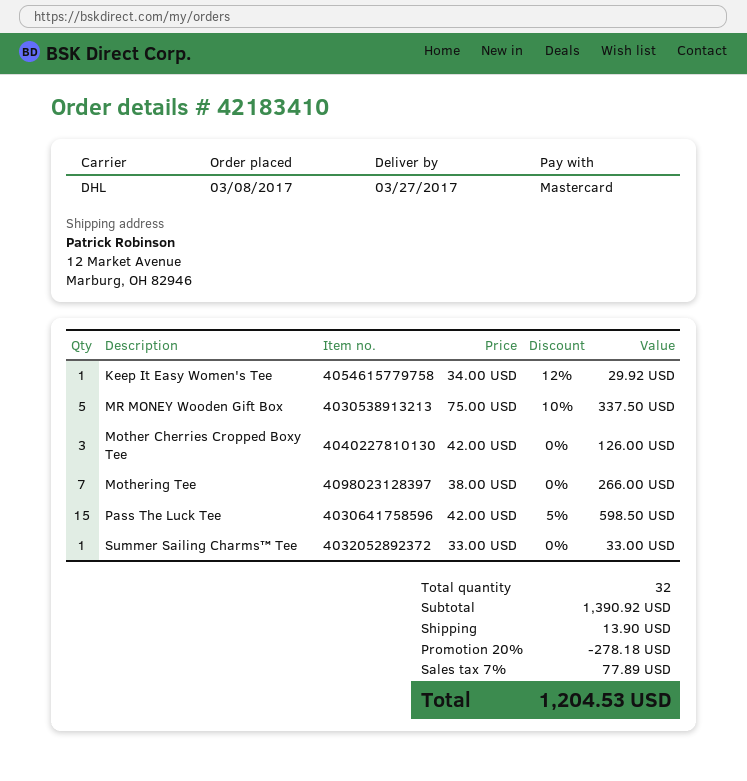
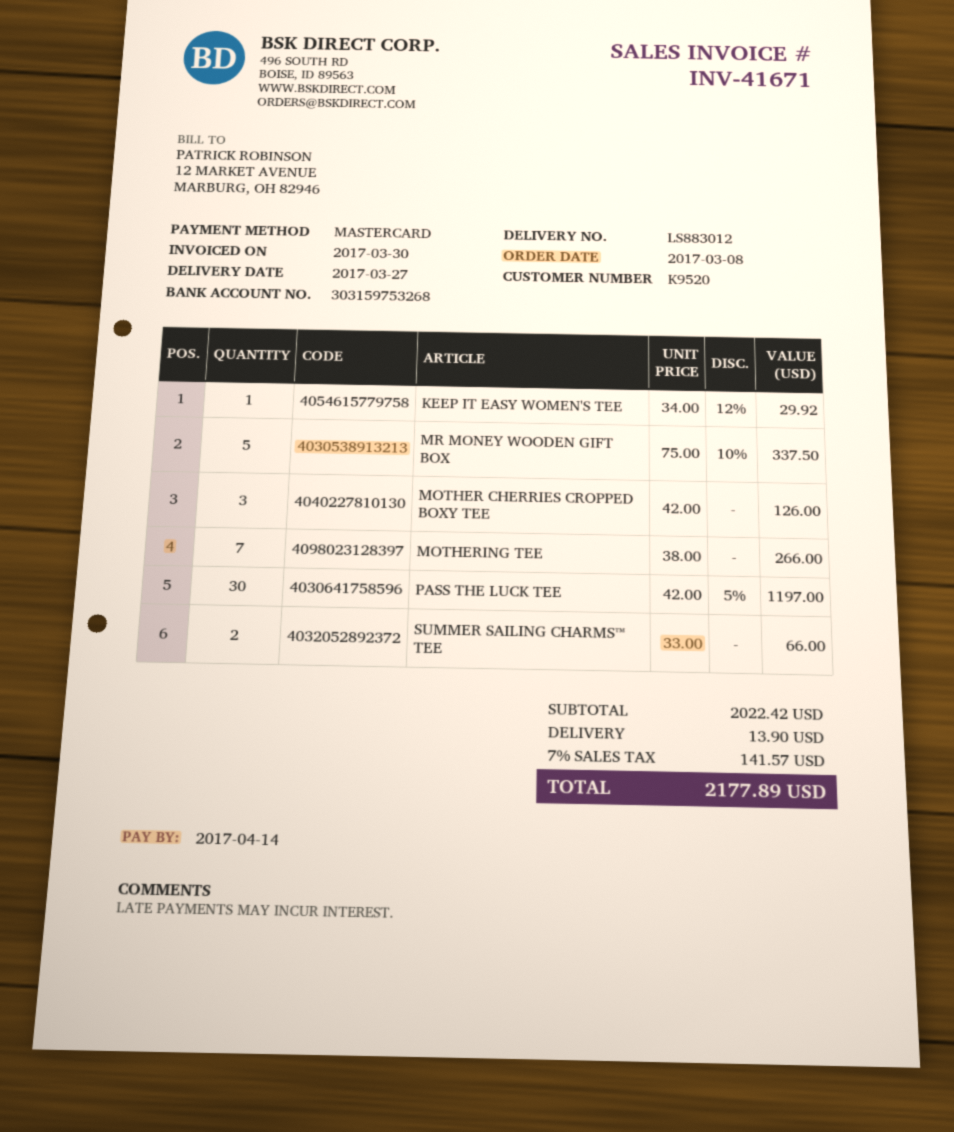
Pass The Luck Tee: 15 x 42.00 - 5% = 598.50 -> 30 x 42.00 - 5% = 1197.00
Summer Sailing Charms™ Tee: 1 x 33.00 = 33.00 -> 2 x 33.00 = 66.00
subtotal: 1390.92 -> 2022.42
discount: 20% = 278.18 -> none
tax: 7% = 77.89 -> 7% = 141.57
total: 1204.53 -> 2177.89

